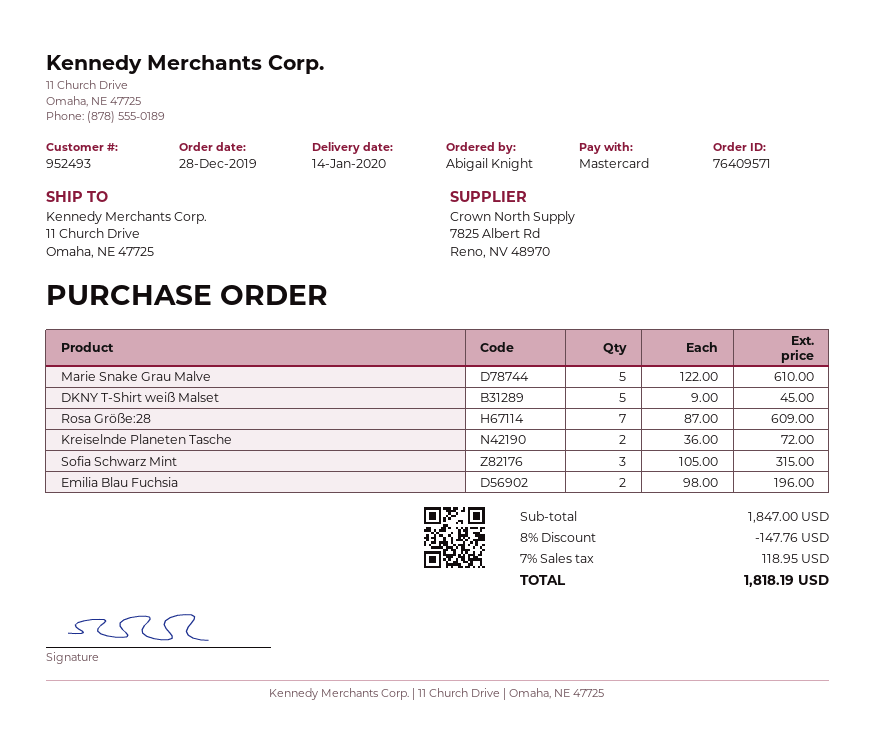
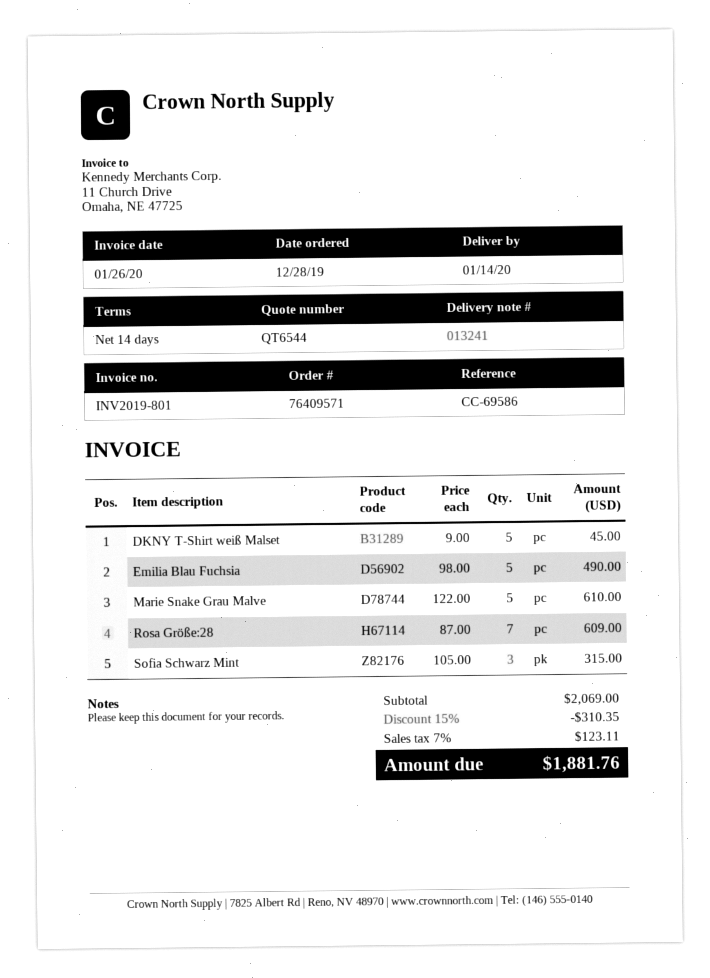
Kreiselnde Planeten Tasche: 2 x 36.00 = 72.00 -> none
Emilia Blau Fuchsia: 2 x 98.00 = 196.00 -> 5 x 98.00 = 490.00
subtotal: 1847.00 -> 2069.00
discount: 8% = 147.76 -> 15% = 310.35
tax: 7% = 118.95 -> 7% = 123.11
total: 1818.19 -> 1881.76

